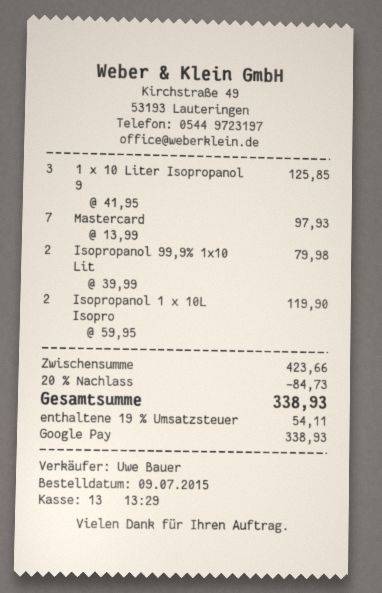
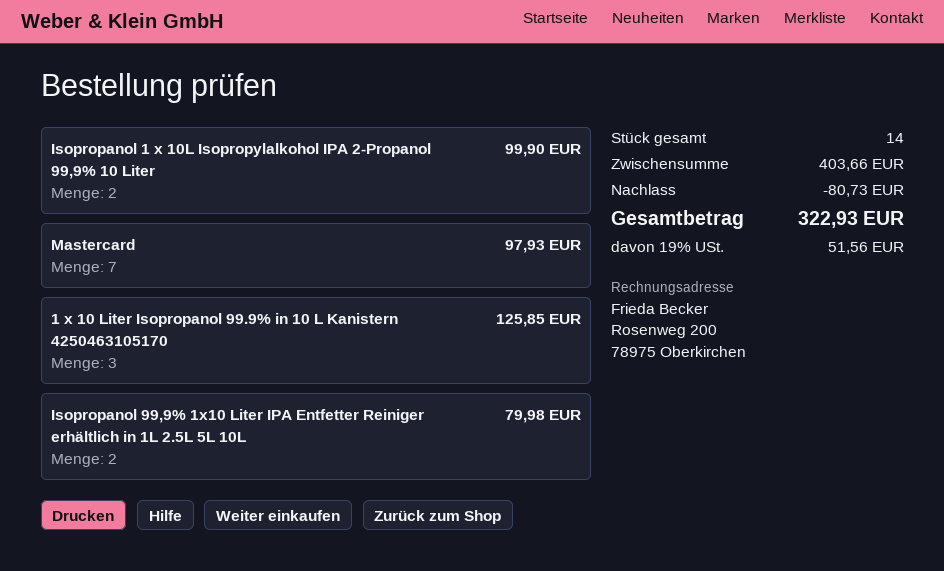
Isopropanol 1 x 10L Isopro: 2 for 119.90 -> 2 for 99.90
subtotal: 423.66 -> 403.66
discount: 84.73 -> 80.73
tax: 19% = 54.11 -> 19% = 51.56
total: 338.93 -> 322.93

